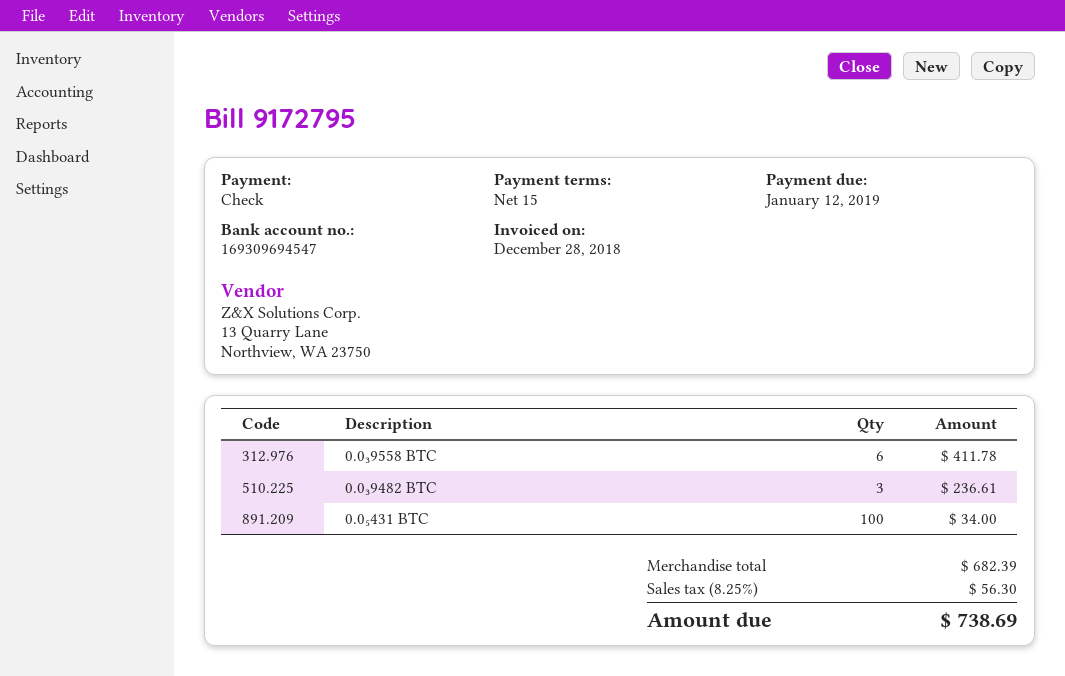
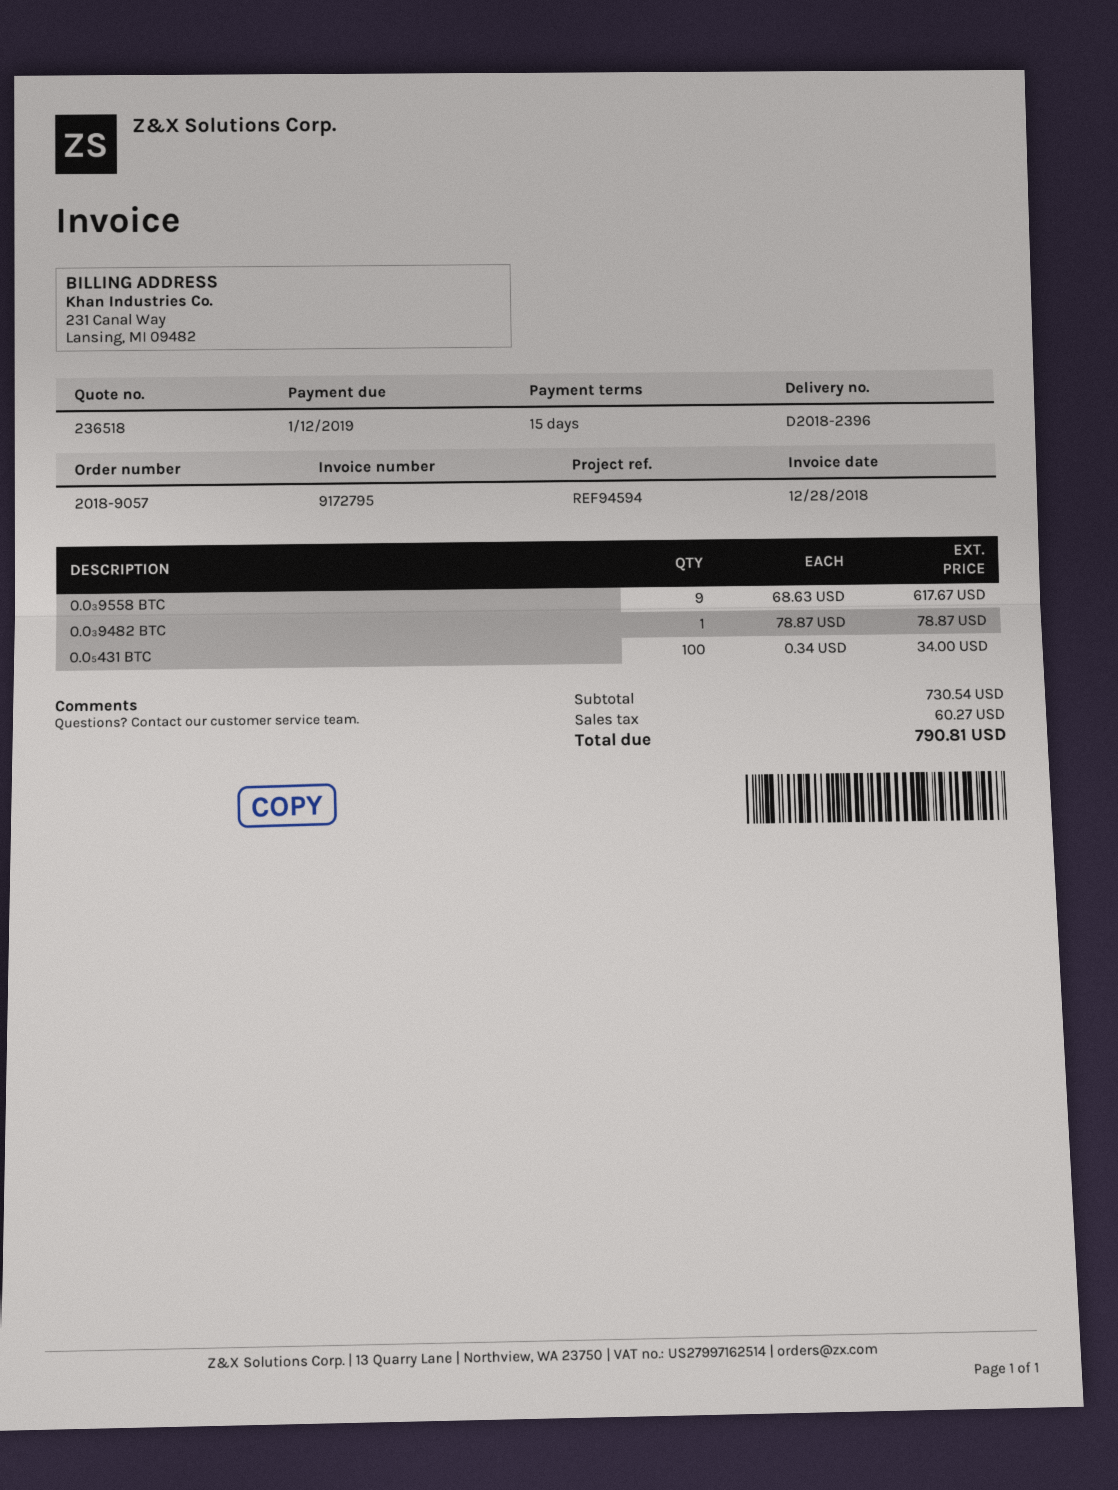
0.0₃9558 BTC: 6 for 411.78 -> 9 for 617.67
0.0₃9482 BTC: 3 for 236.61 -> 1 for 78.87
subtotal: 682.39 -> 730.54
tax: 56.30 -> 60.27
total: 738.69 -> 790.81

